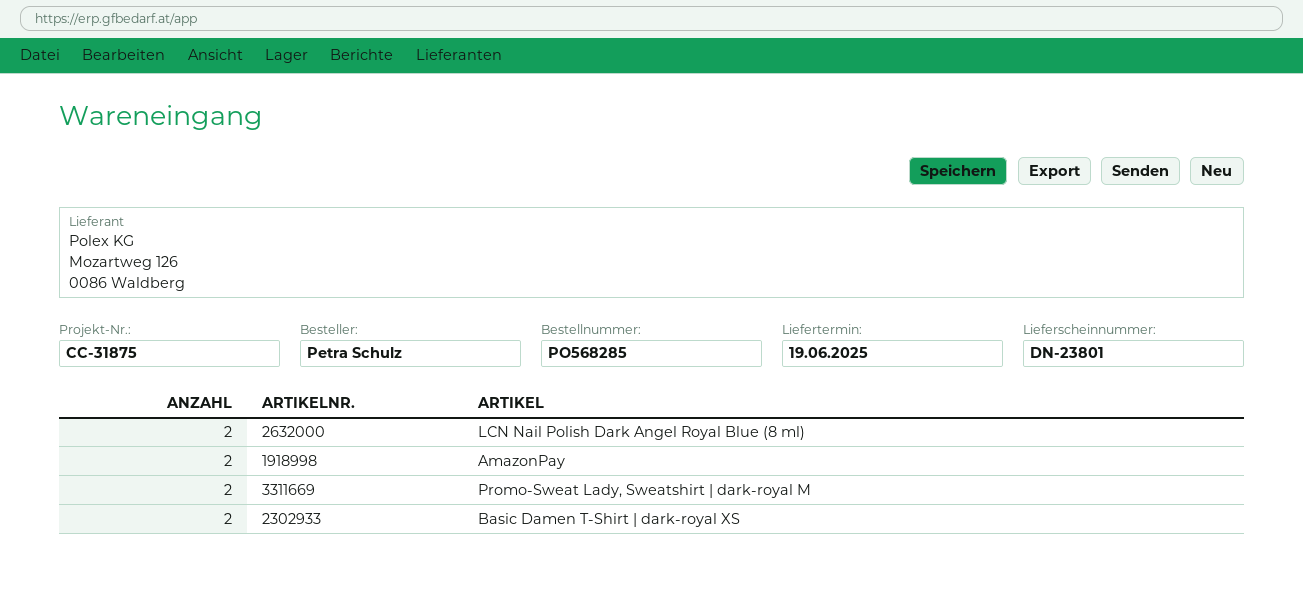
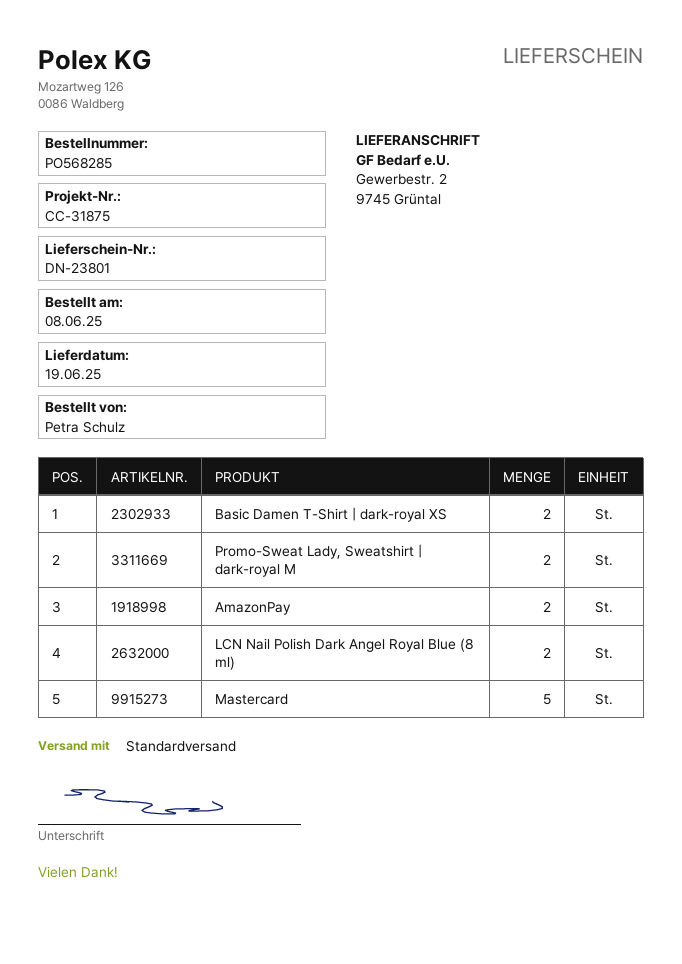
Mastercard: none -> 5

